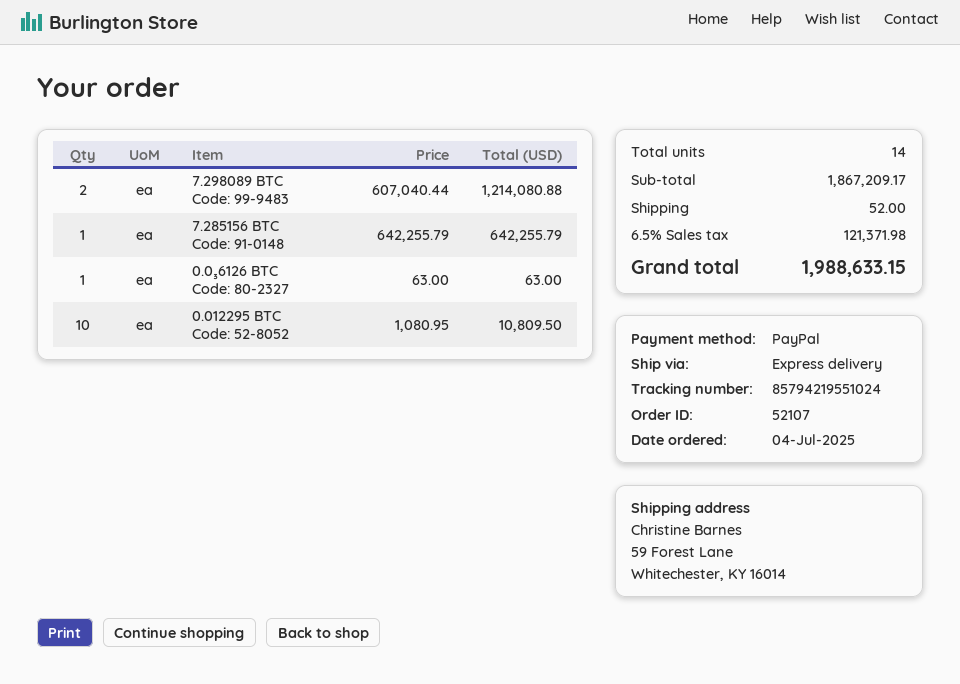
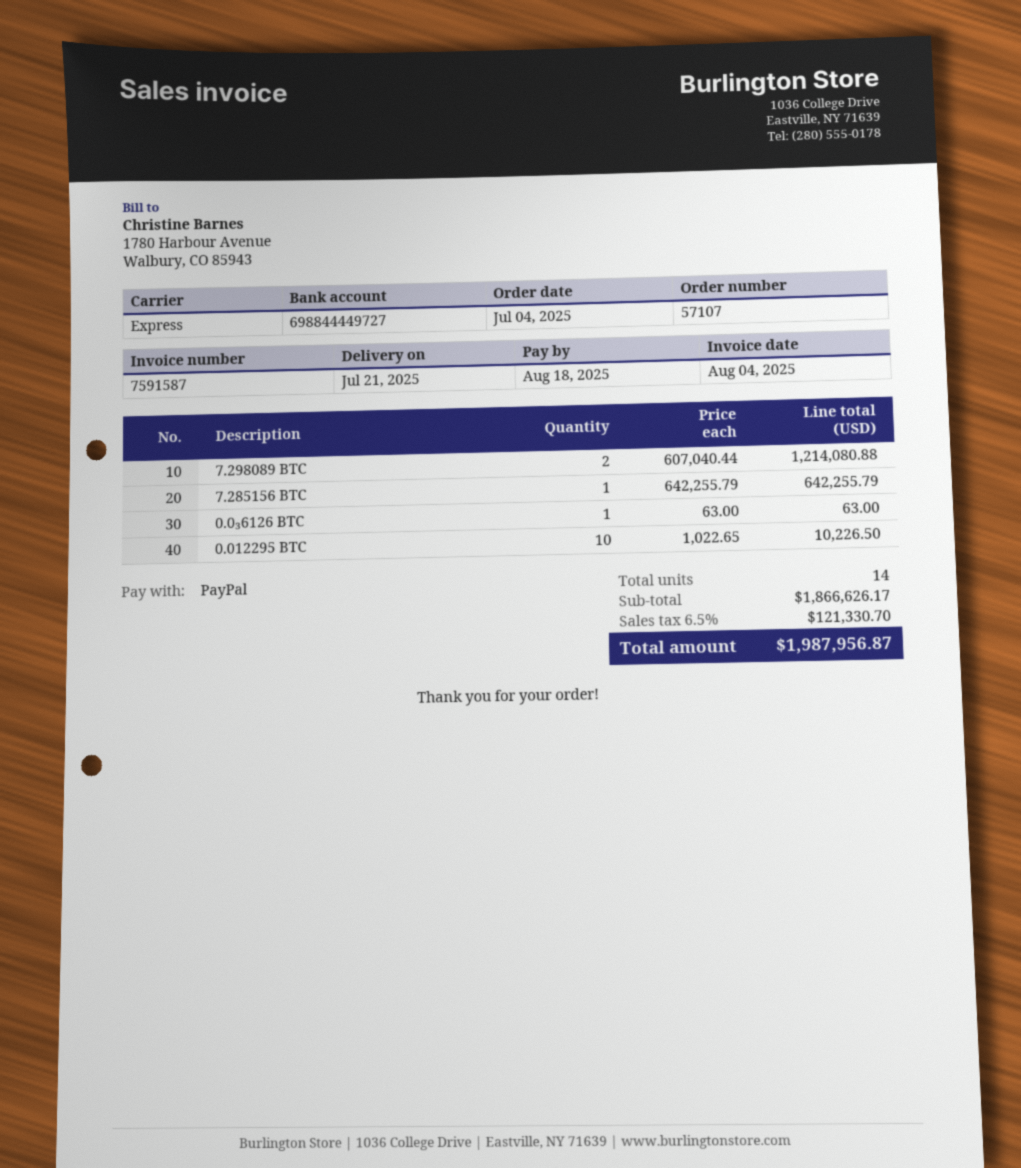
order number: 52107 -> 57107
0.012295 BTC: 10 x 1080.95 = 10809.50 -> 10 x 1022.65 = 10226.50
subtotal: 1867209.17 -> 1866626.17
shipping: 52.00 -> none
tax: 6.5% = 121371.98 -> 6.5% = 121330.70
total: 1988633.15 -> 1987956.87

